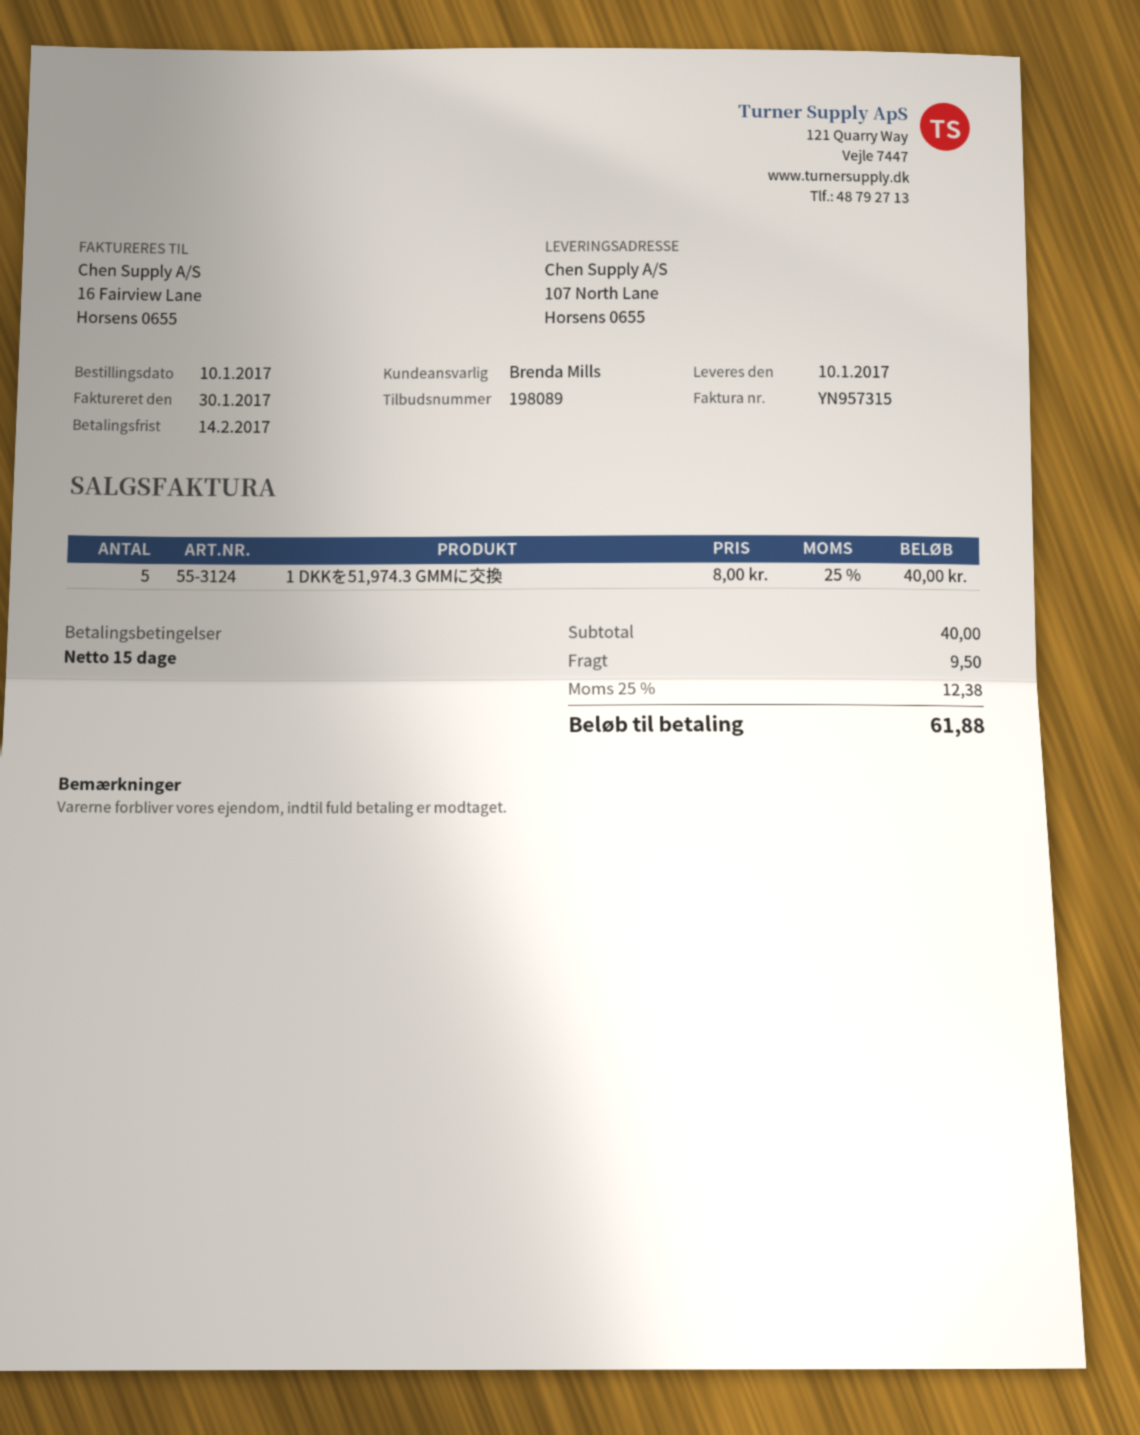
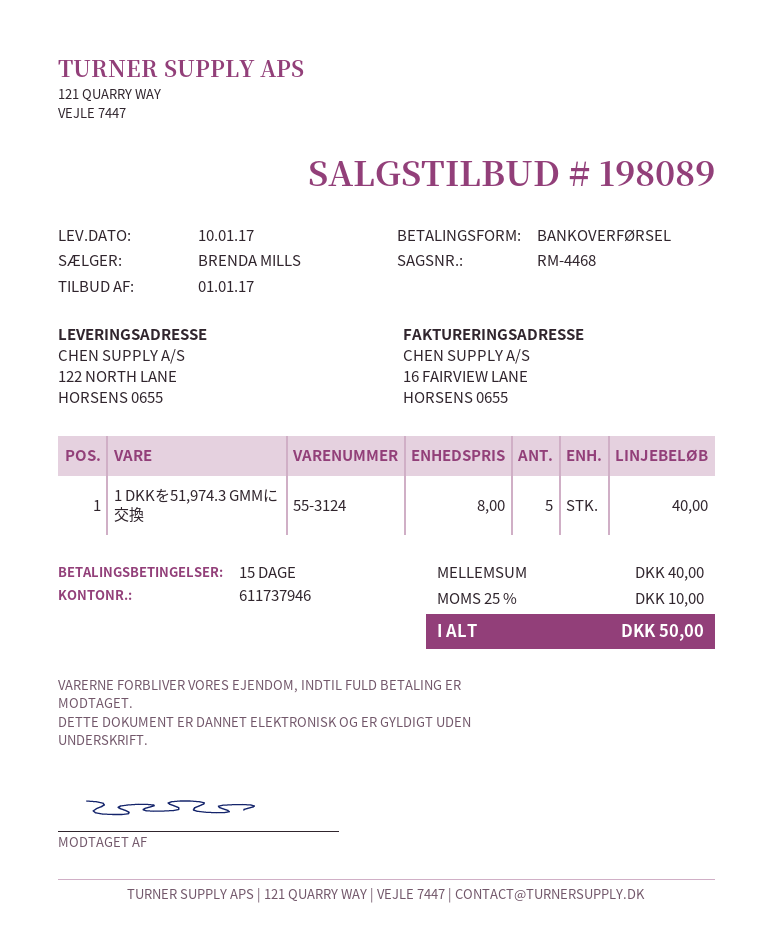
ship to: 107 North Lane, Horsens 0655 -> 122 NORTH LANE, HORSENS 0655
shipping: 9.50 -> none
tax: 25% = 12.38 -> 25% = 10.00
total: 61.88 -> 50.00

